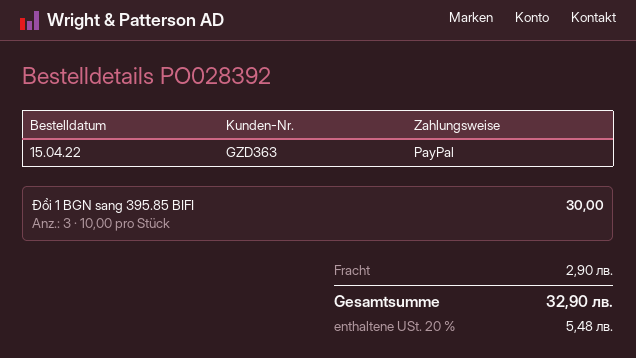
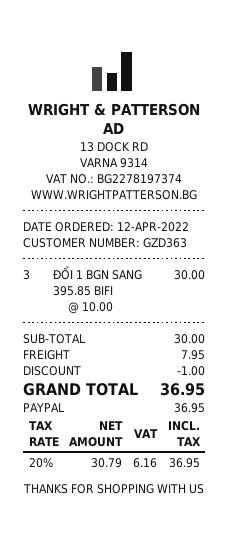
order date: 2022-04-15 -> 2022-04-12
discount: none -> 1.00
shipping: 2.90 -> 7.95
tax: 20% = 5.48 -> 20% = 6.16
total: 32.90 -> 36.95

